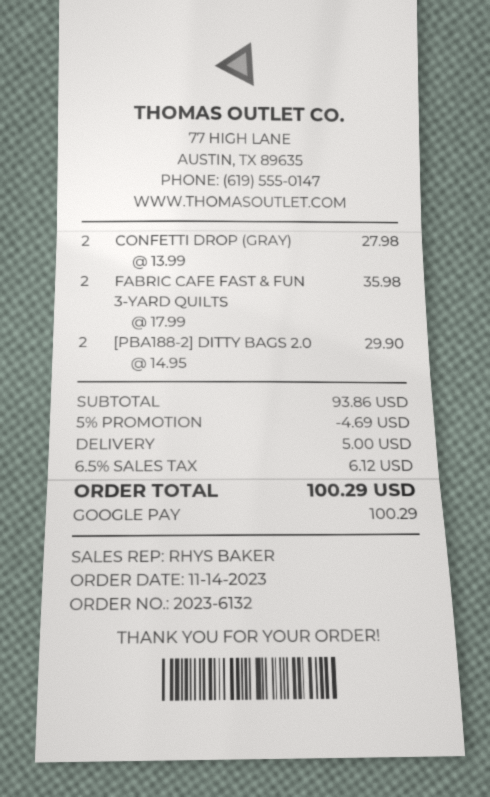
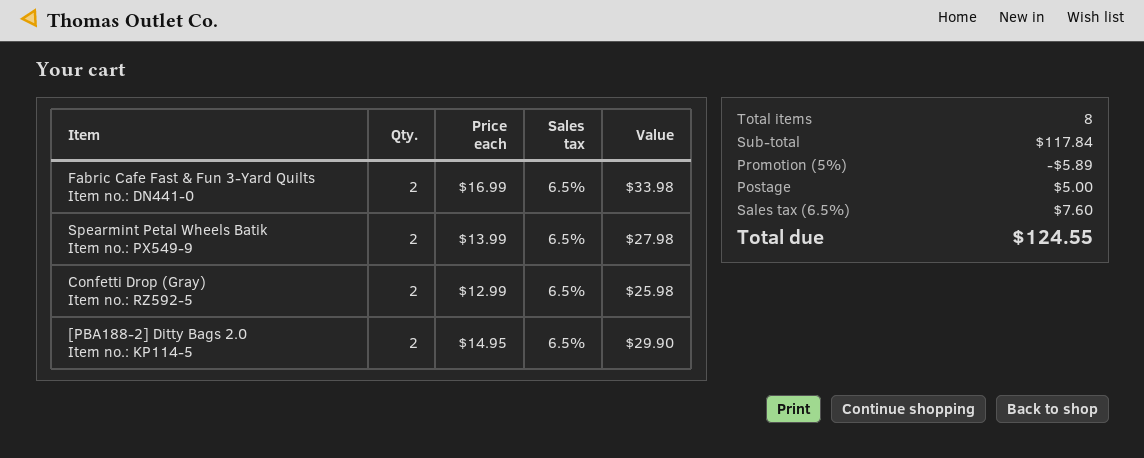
CONFETTI DROP (GRAY): 2 x 13.99 = 27.98 -> 2 x 12.99 = 25.98
FABRIC CAFE FAST & FUN 3-YARD QUILTS: 2 x 17.99 = 35.98 -> 2 x 16.99 = 33.98
Spearmint Petal Wheels Batik: none -> 2 x 13.99 = 27.98
subtotal: 93.86 -> 117.84
discount: 5% = 4.69 -> 5% = 5.89
tax: 6.5% = 6.12 -> 6.5% = 7.60
total: 100.29 -> 124.55

